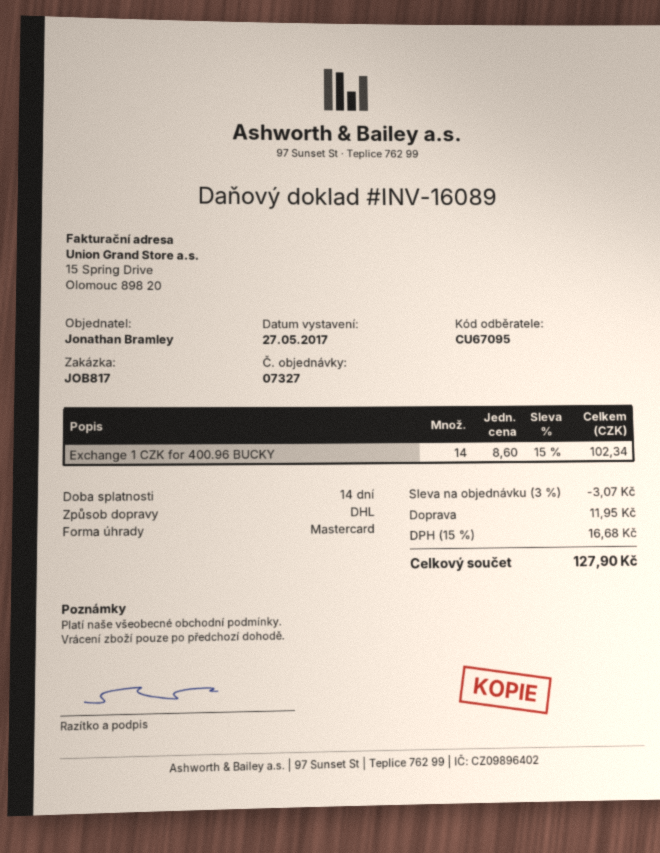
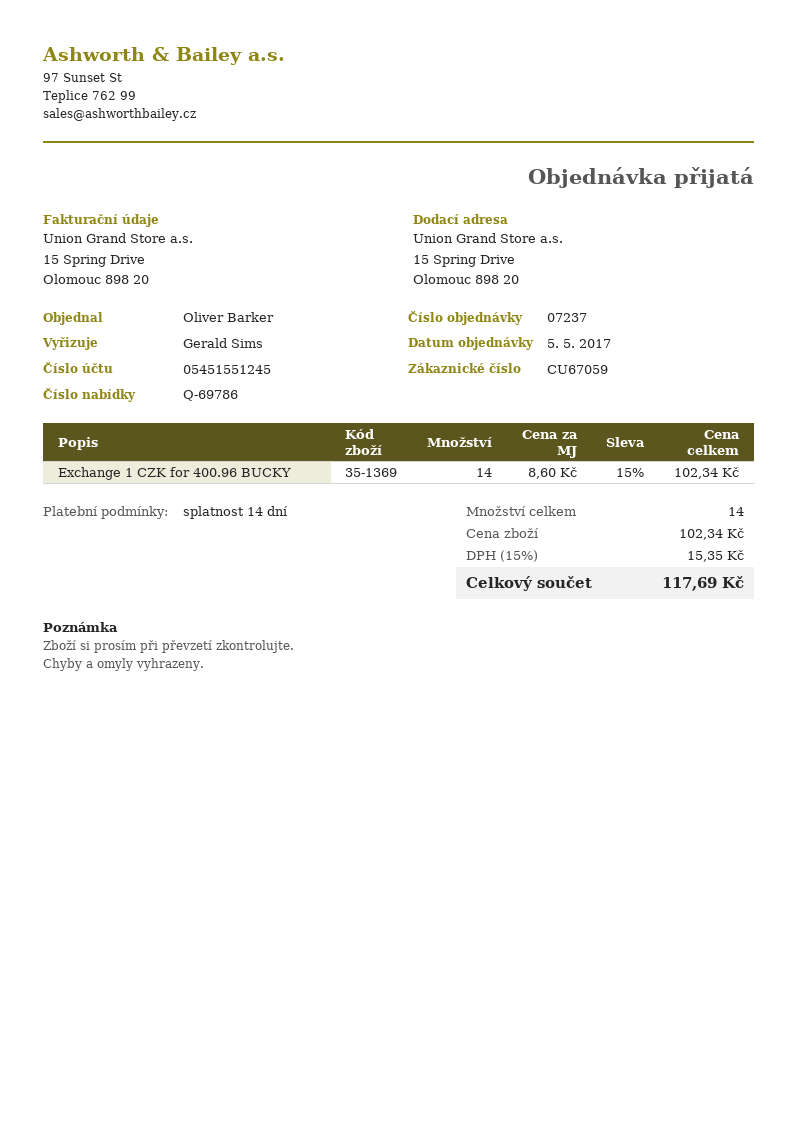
order number: 07327 -> 07237
customer number: CU67095 -> CU67059
ordered by: Jonathan Bramley -> Oliver Barker
discount: 3% = 3.07 -> none
shipping: 11.95 -> none
tax: 15% = 16.68 -> 15% = 15.35
total: 127.90 -> 117.69

